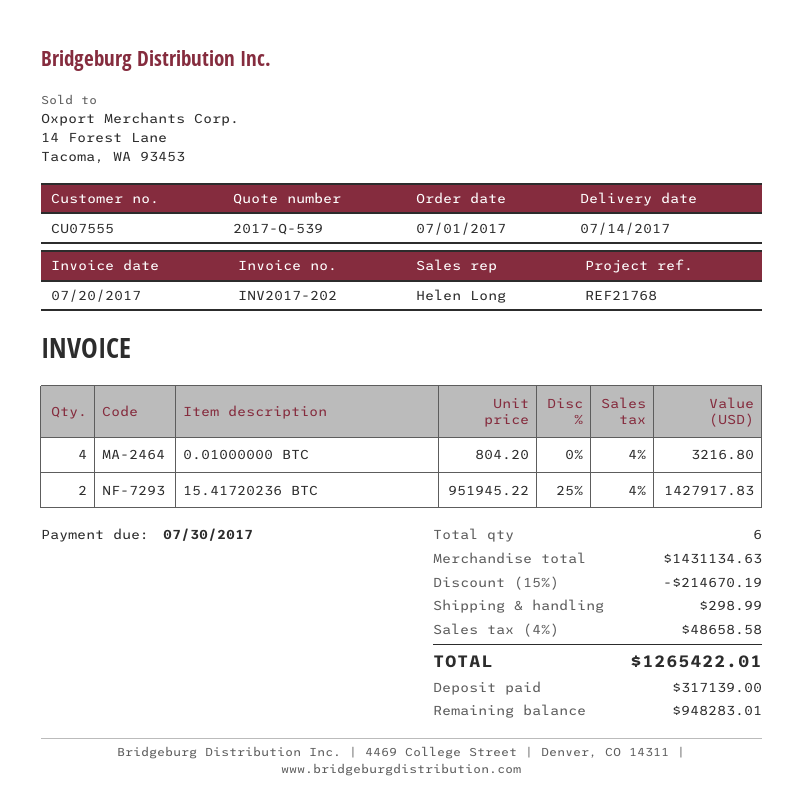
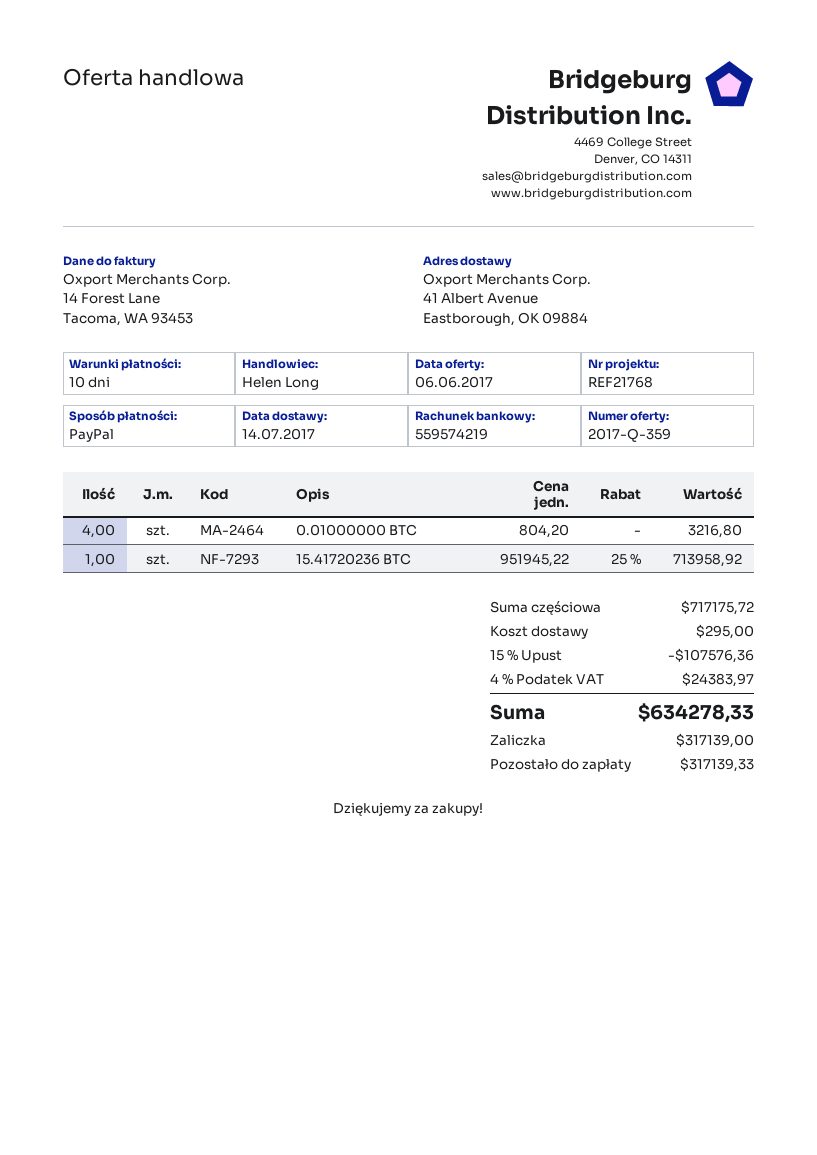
quote number: 2017-Q-539 -> 2017-Q-359
15.41720236 BTC: 2 x 951945.22 - 25% = 1427917.83 -> 1 x 951945.22 - 25% = 713958.92
subtotal: 1431134.63 -> 717175.72
discount: 15% = 214670.19 -> 15% = 107576.36
shipping: 298.99 -> 295.00
tax: 4% = 48658.58 -> 4% = 24383.97
total: 1265422.01 -> 634278.33
balance: 948283.01 -> 317139.33

